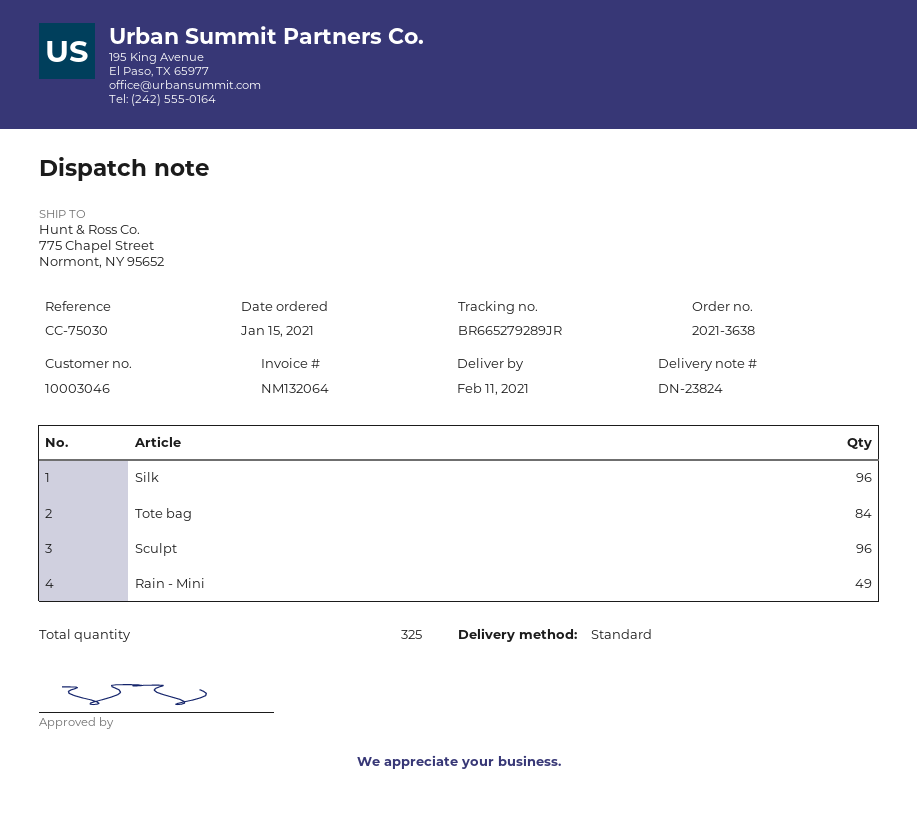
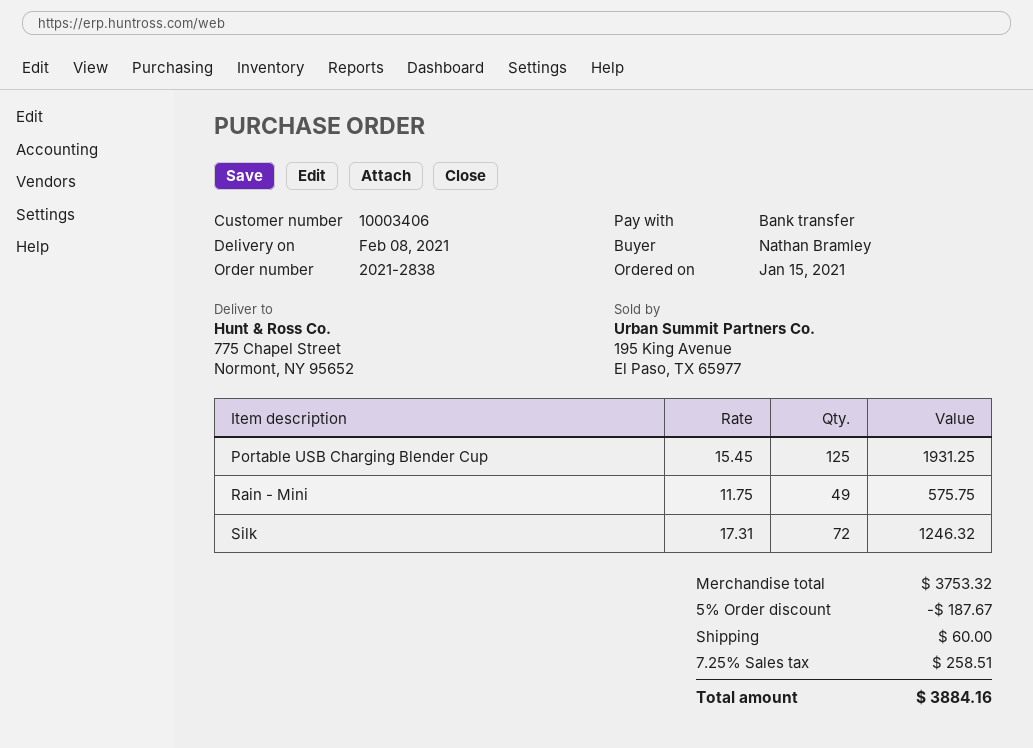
order number: 2021-3638 -> 2021-2838
delivery date: 2021-02-11 -> 2021-02-08
customer number: 10003046 -> 10003406
Silk: 96 -> 72
Tote bag: 84 -> none
Sculpt: 96 -> none
Portable USB Charging Blender Cup: none -> 125

